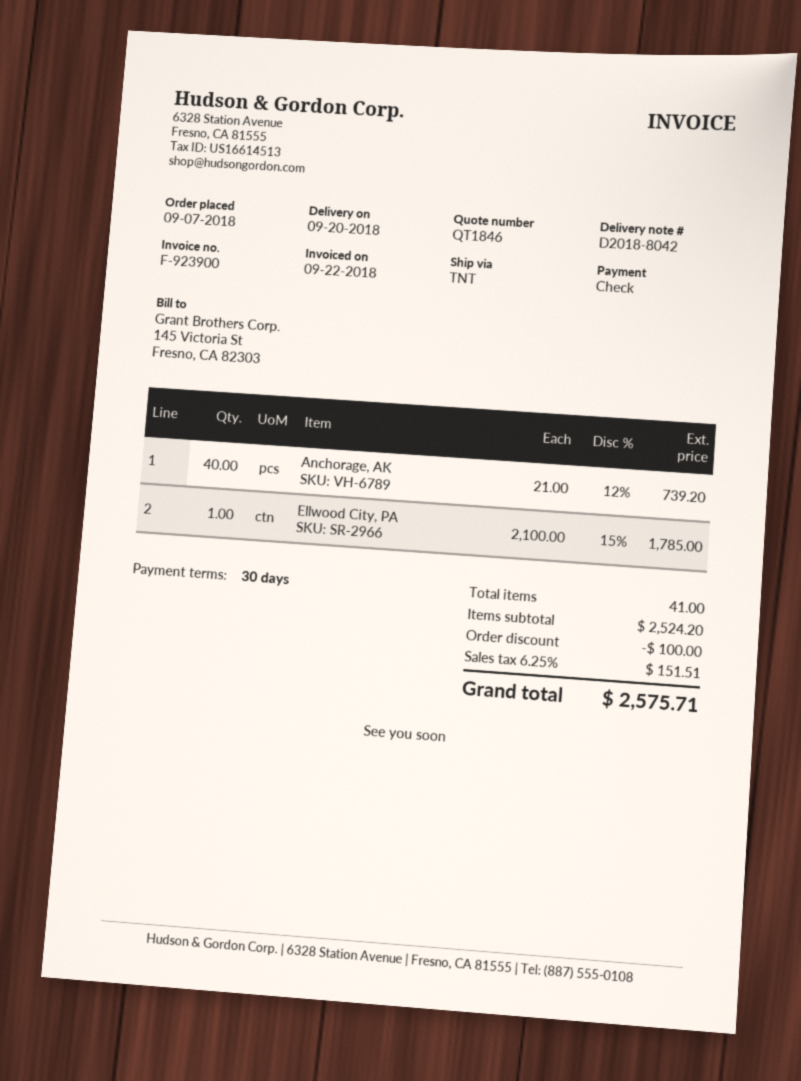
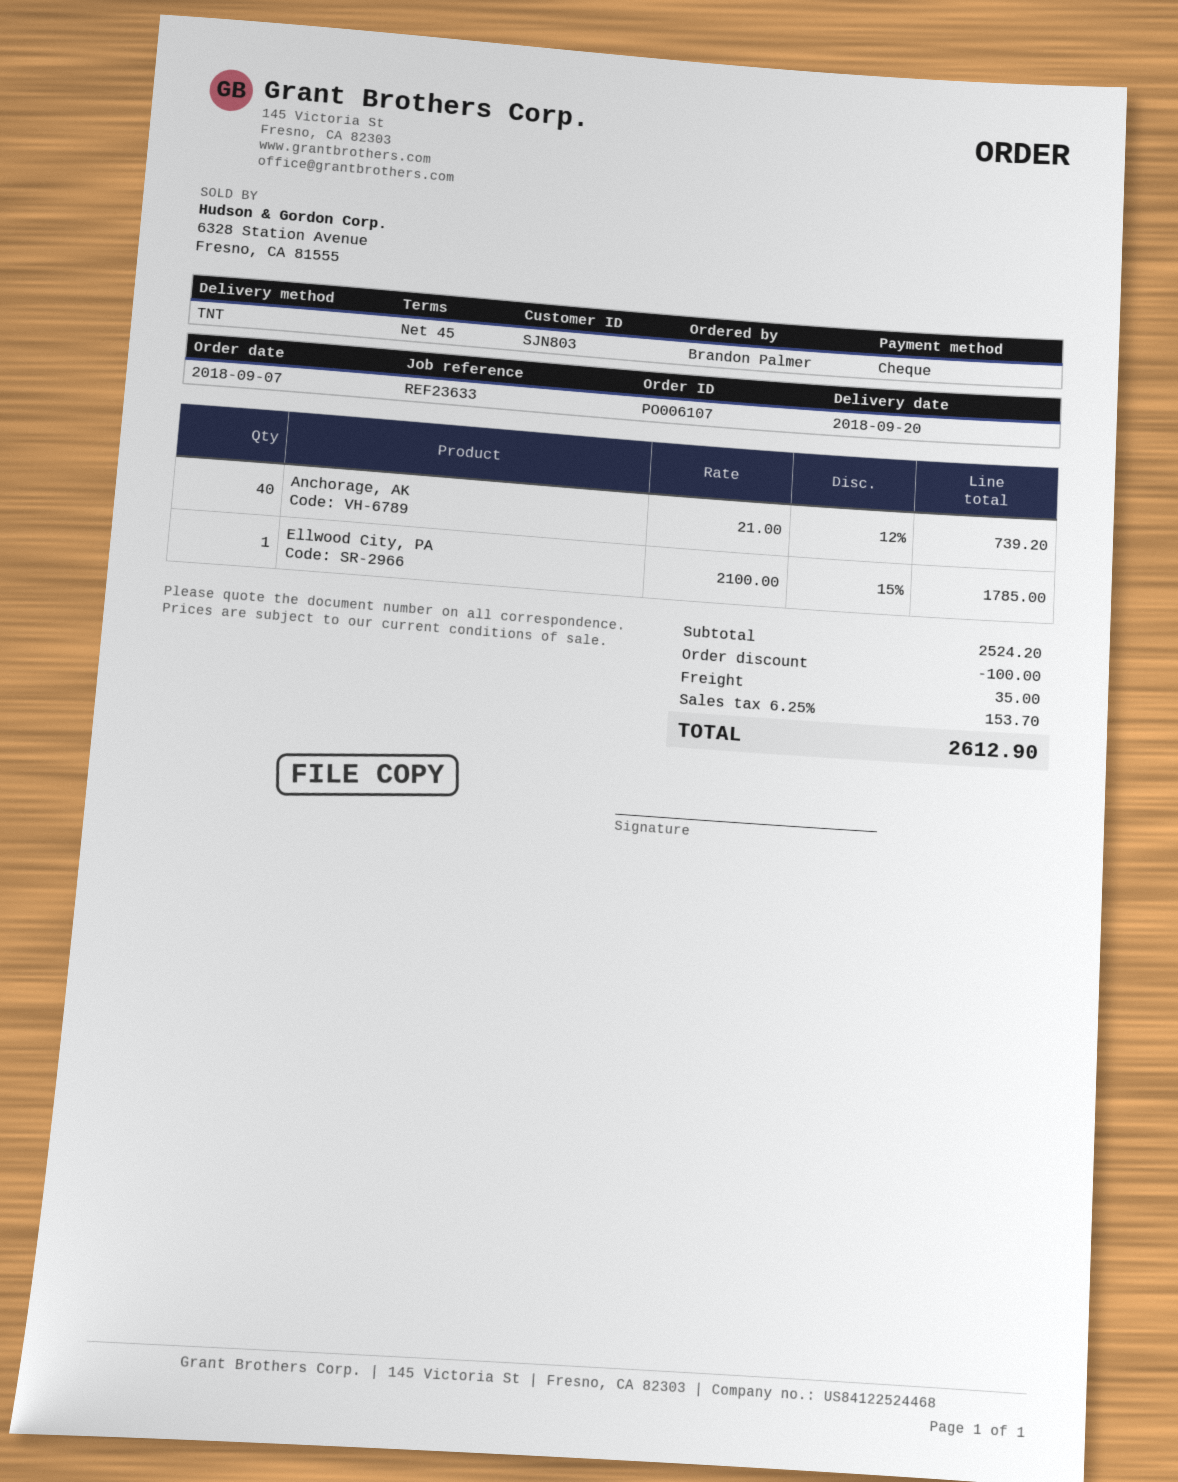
payment terms: 30 days -> 45 days
shipping: none -> 35.00
tax: 6.25% = 151.51 -> 6.25% = 153.70
total: 2575.71 -> 2612.90

